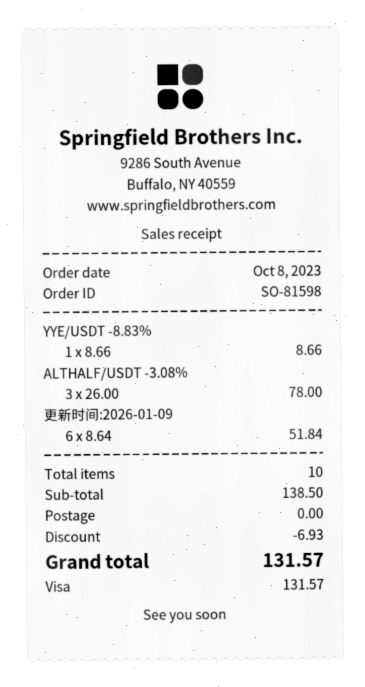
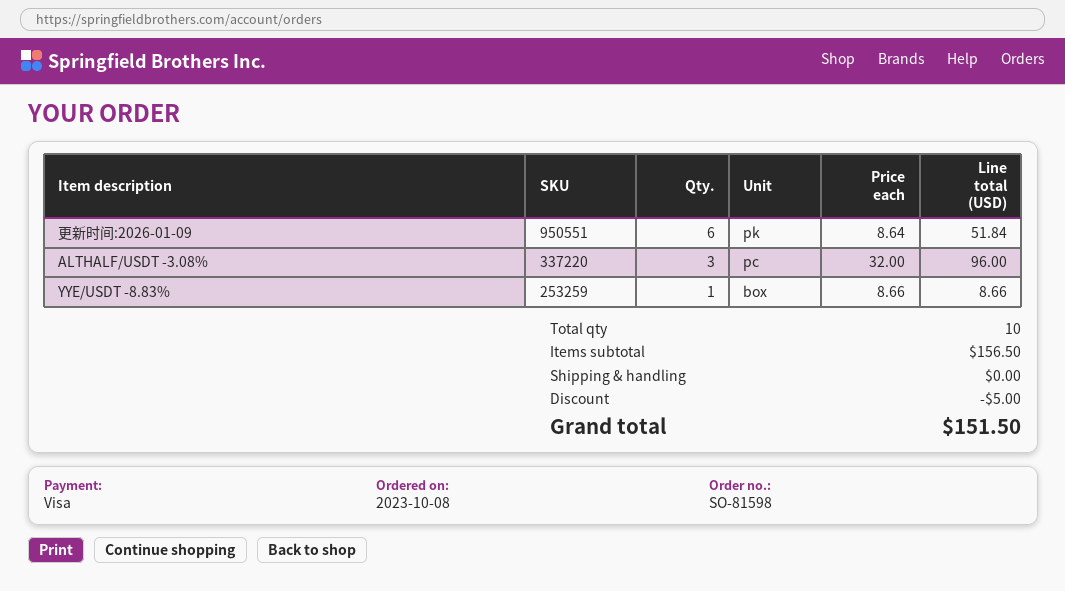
ALTHALF/USDT -3.08%: 3 x 26.00 = 78.00 -> 3 x 32.00 = 96.00
subtotal: 138.50 -> 156.50
discount: 6.93 -> 5.00
total: 131.57 -> 151.50

